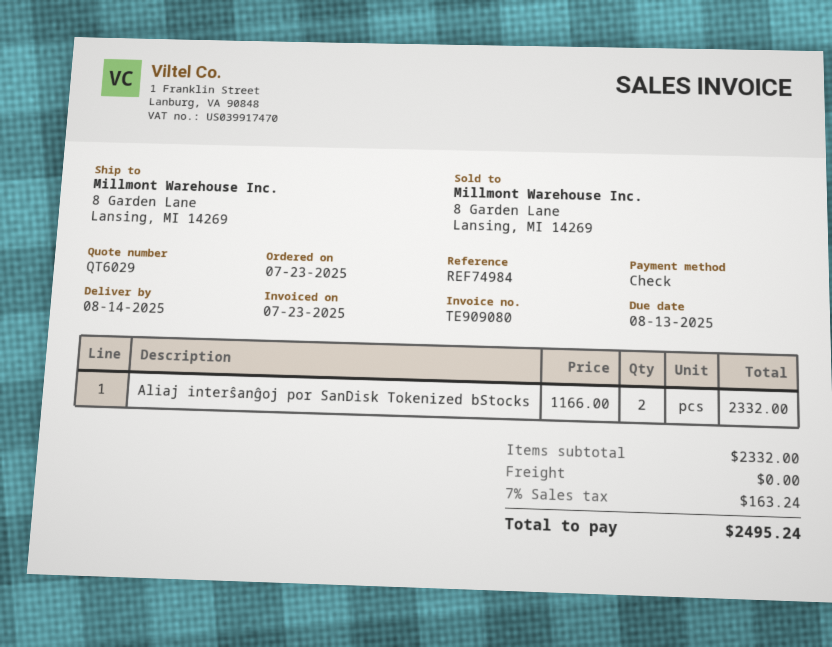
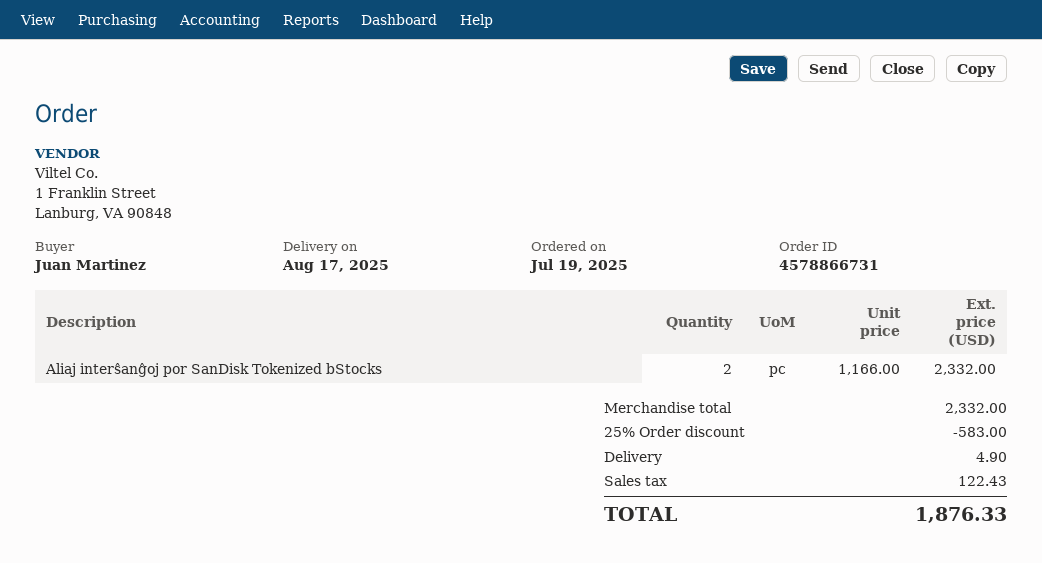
order date: 2025-07-23 -> 2025-07-19
delivery date: 2025-08-14 -> 2025-08-17
discount: none -> 25% = 583.00
shipping: 0.00 -> 4.90
tax: 163.24 -> 122.43
total: 2495.24 -> 1876.33

